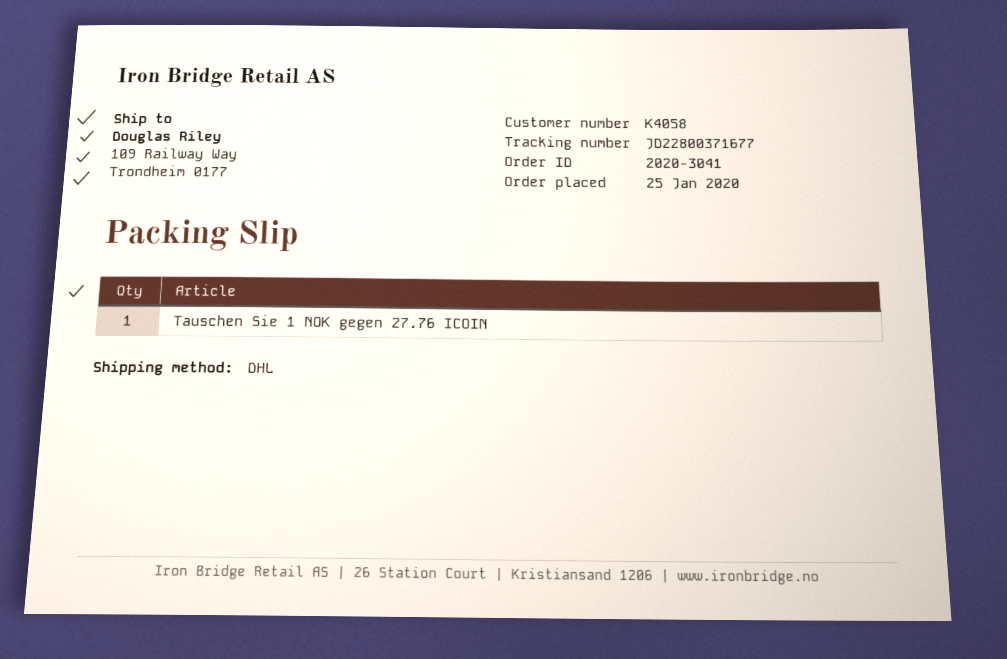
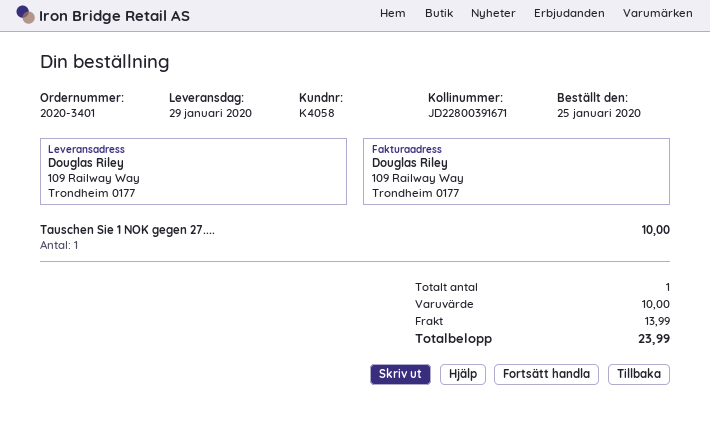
order number: 2020-3041 -> 2020-3401
tracking number: JD22800371677 -> JD22800391671

